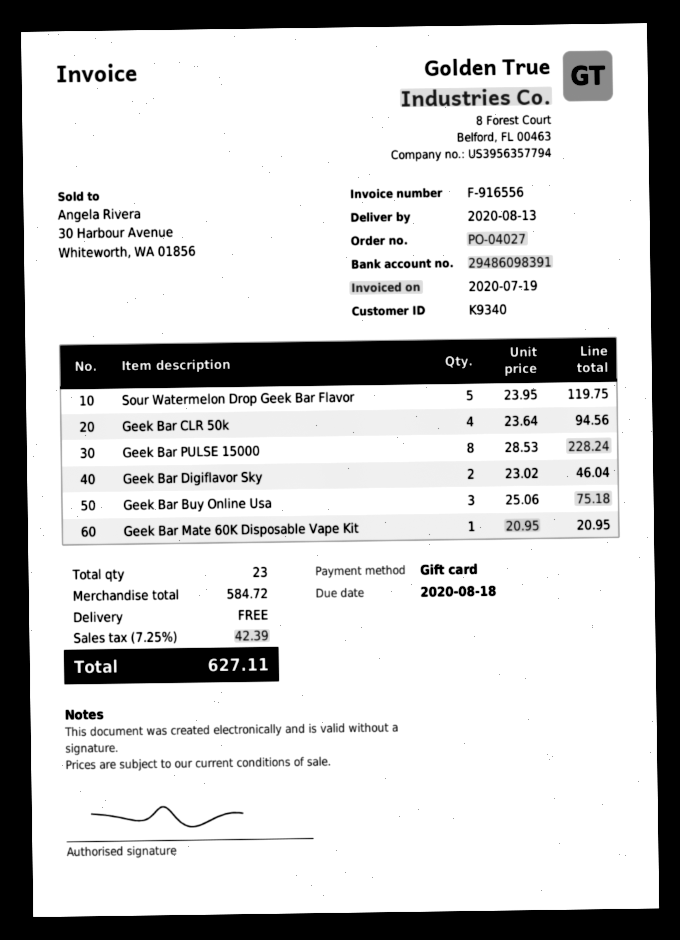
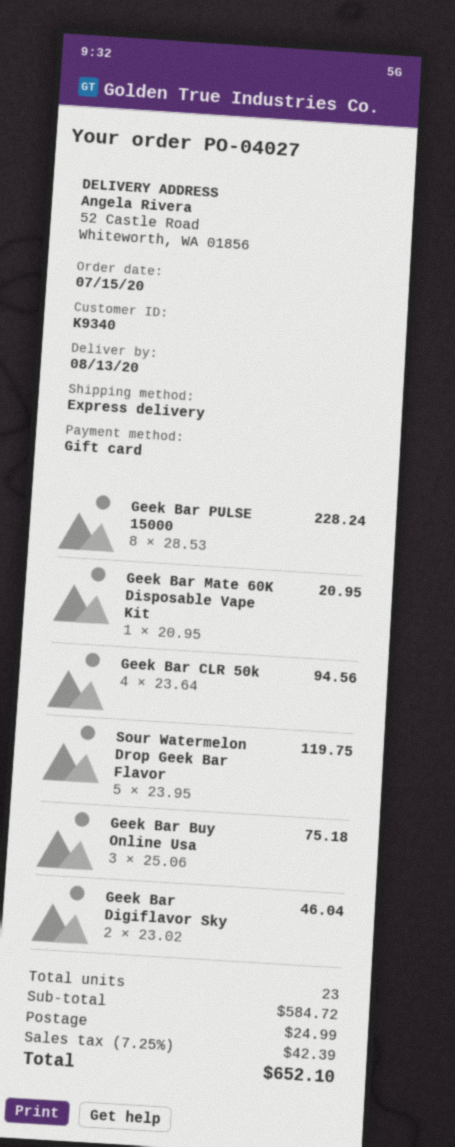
shipping: 0.00 -> 24.99
total: 627.11 -> 652.10

